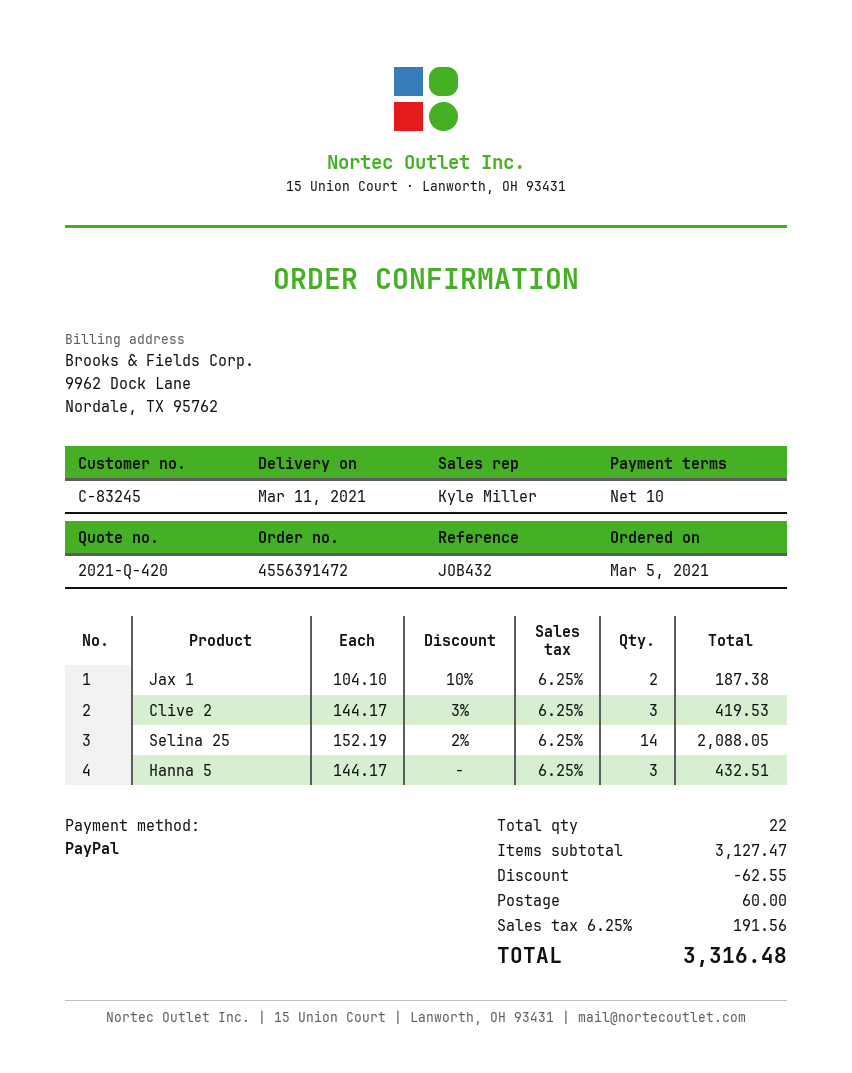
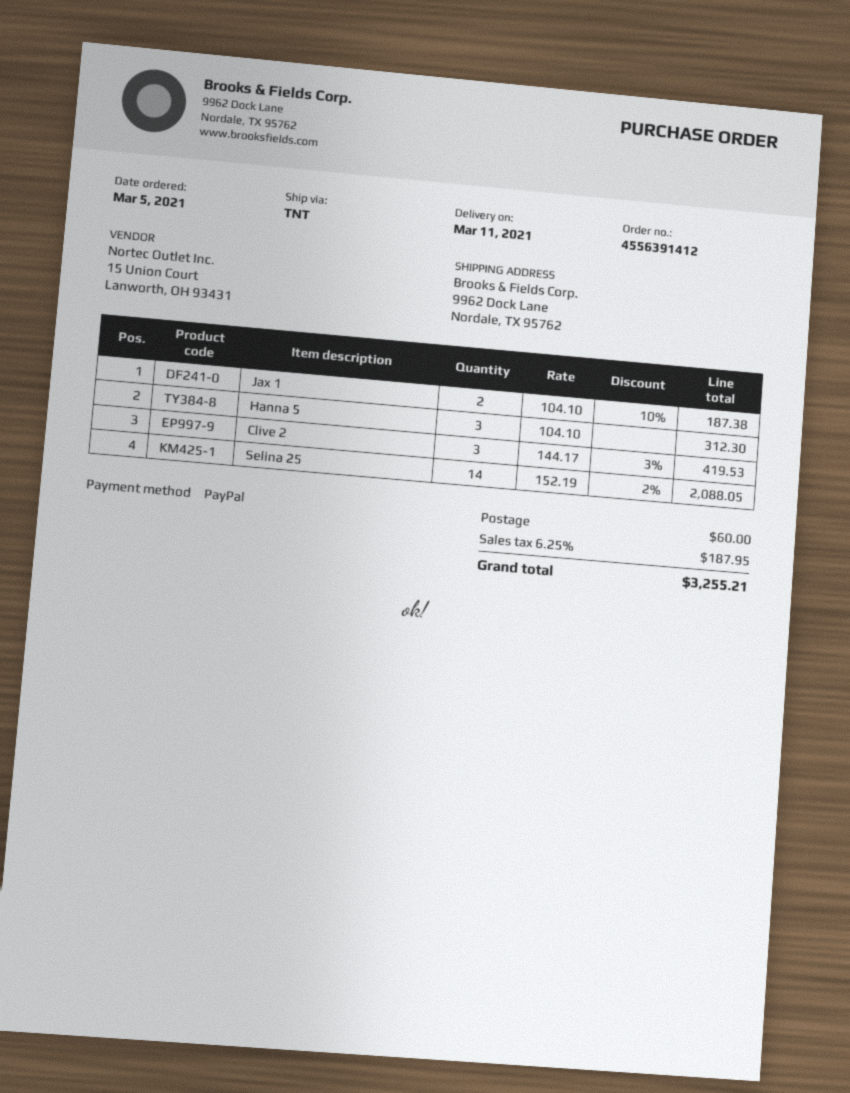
order number: 4556391472 -> 4556391412
Hanna 5: 3 x 144.17 = 432.51 -> 3 x 104.10 = 312.30
discount: 62.55 -> none
tax: 6.25% = 191.56 -> 6.25% = 187.95
total: 3316.48 -> 3255.21

